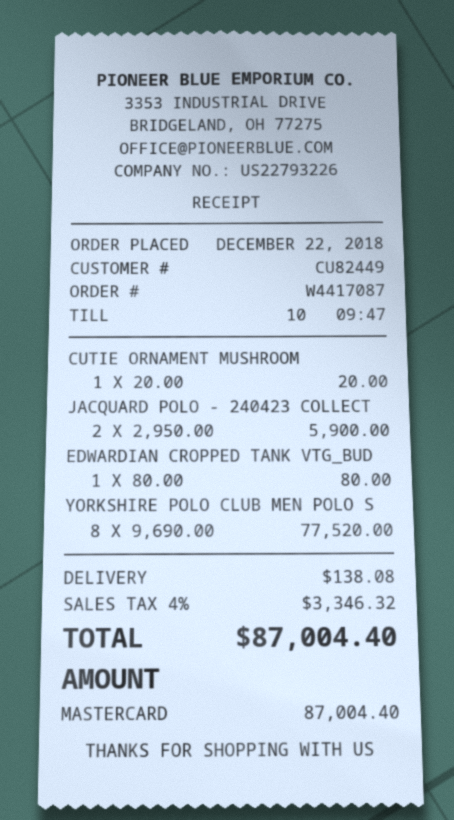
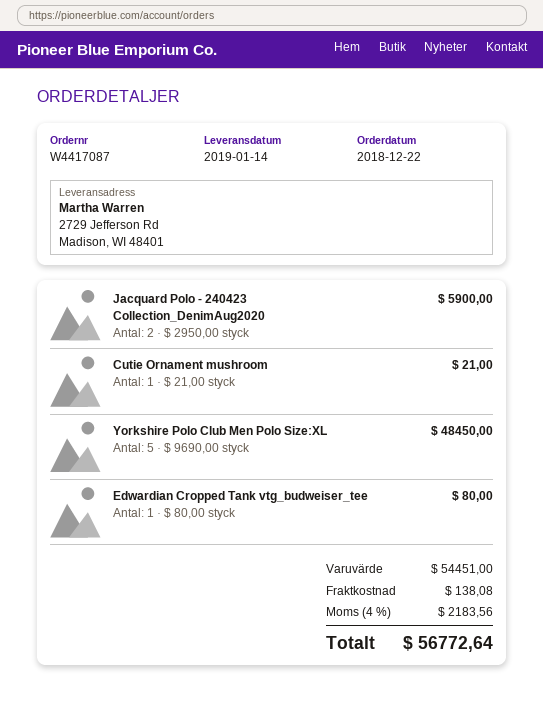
CUTIE ORNAMENT MUSHROOM: 1 x 20.00 = 20.00 -> 1 x 21.00 = 21.00
YORKSHIRE POLO CLUB MEN POLO S: 8 x 9690.00 = 77520.00 -> 5 x 9690.00 = 48450.00
tax: 4% = 3346.32 -> 4% = 2183.56
total: 87004.40 -> 56772.64

